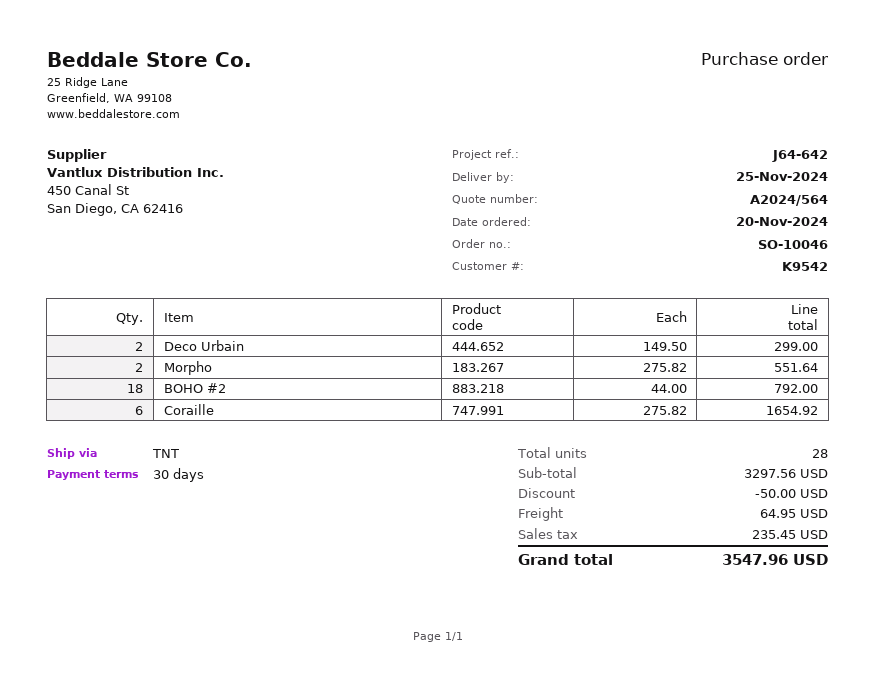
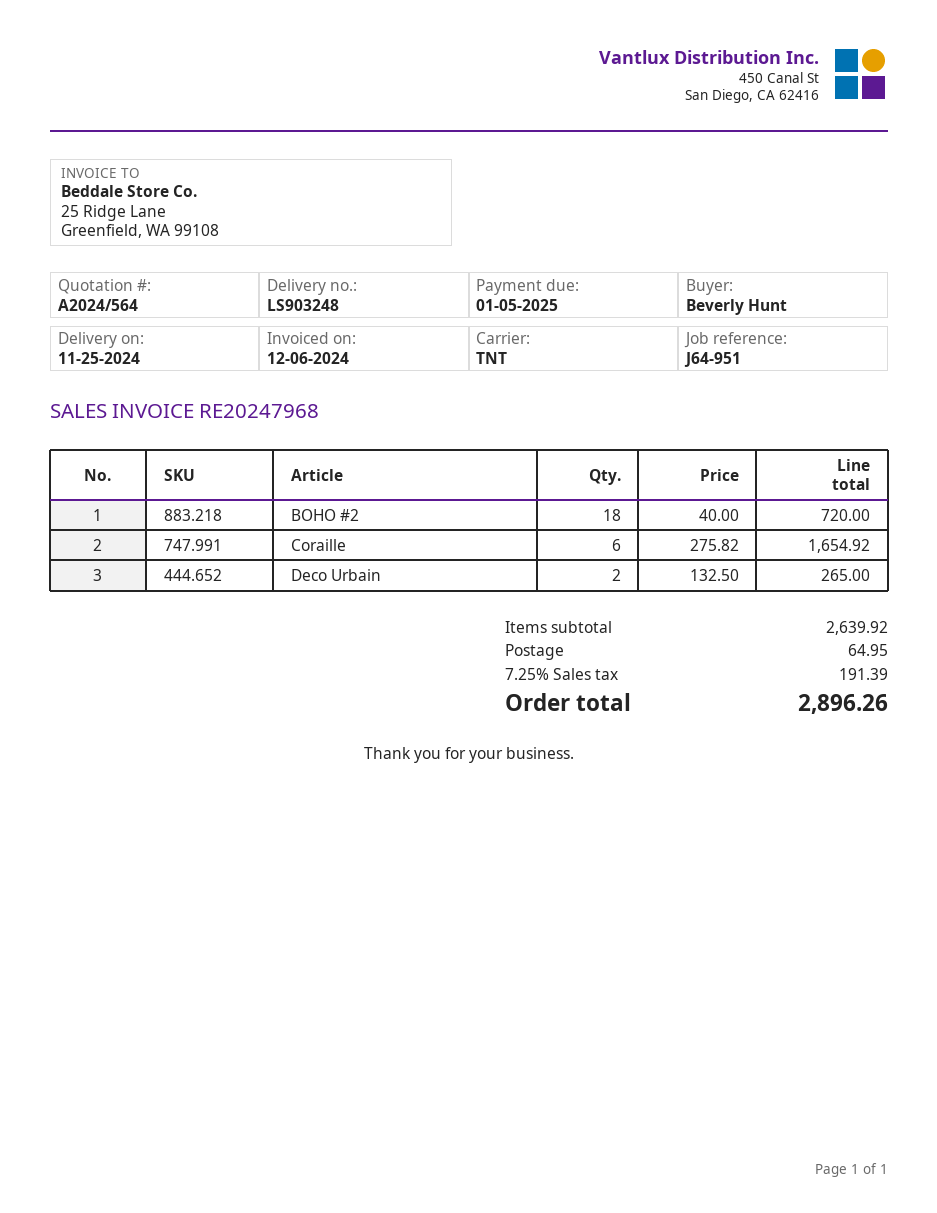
reference: J64-642 -> J64-951
Deco Urbain: 2 x 149.50 = 299.00 -> 2 x 132.50 = 265.00
Morpho: 2 x 275.82 = 551.64 -> none
BOHO #2: 18 x 44.00 = 792.00 -> 18 x 40.00 = 720.00
subtotal: 3297.56 -> 2639.92
discount: 50.00 -> none
tax: 235.45 -> 191.39
total: 3547.96 -> 2896.26

